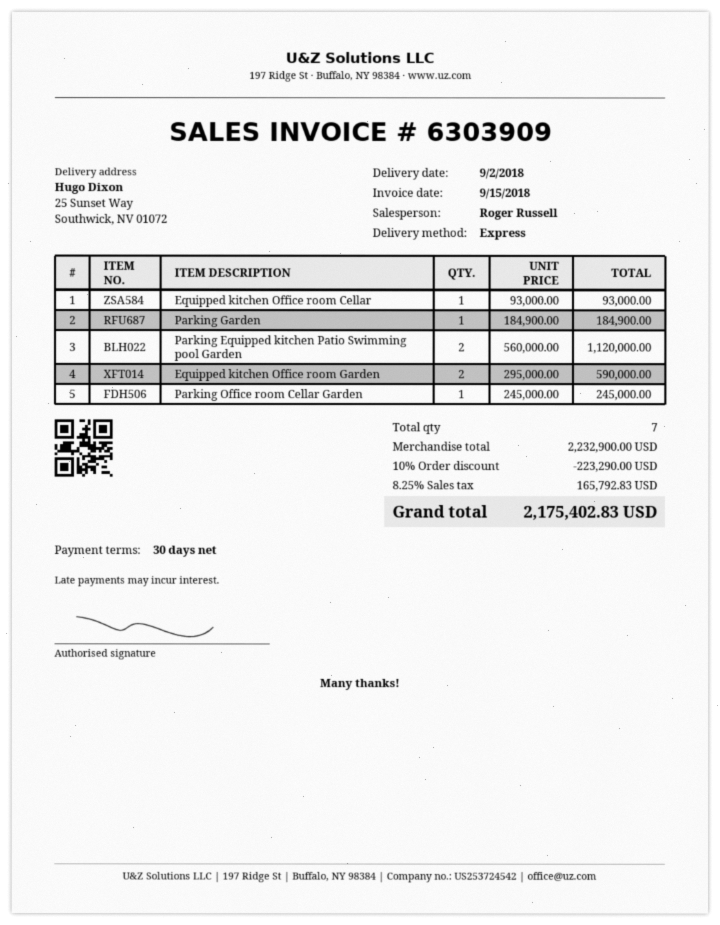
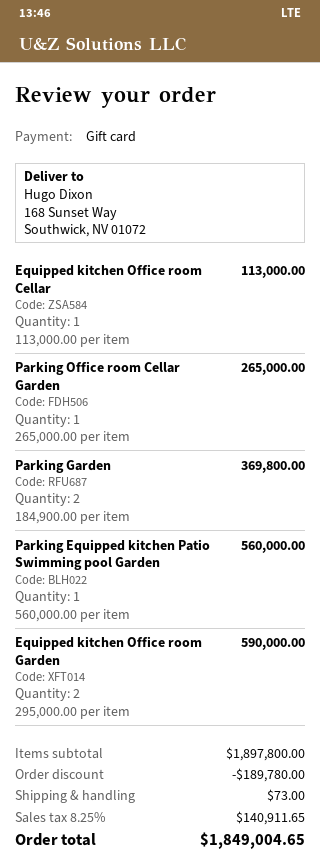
ship to: 25 Sunset Way, Southwick, NV 01072 -> 168 Sunset Way, Southwick, NV 01072
Equipped kitchen Office room Cellar: 1 x 93000.00 = 93000.00 -> 1 x 113000.00 = 113000.00
Parking Garden: 1 x 184900.00 = 184900.00 -> 2 x 184900.00 = 369800.00
Parking Equipped kitchen Patio Swimming pool Garden: 2 x 560000.00 = 1120000.00 -> 1 x 560000.00 = 560000.00
Parking Office room Cellar Garden: 1 x 245000.00 = 245000.00 -> 1 x 265000.00 = 265000.00
subtotal: 2232900.00 -> 1897800.00
discount: 223290.00 -> 189780.00
shipping: none -> 73.00
tax: 8.25% = 165792.83 -> 8.25% = 140911.65
total: 2175402.83 -> 1849004.65

